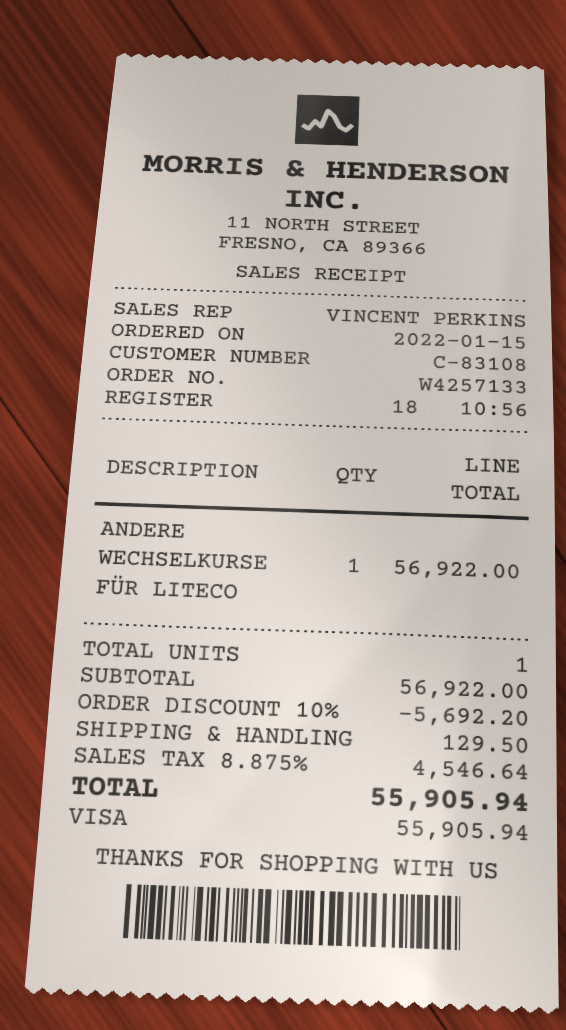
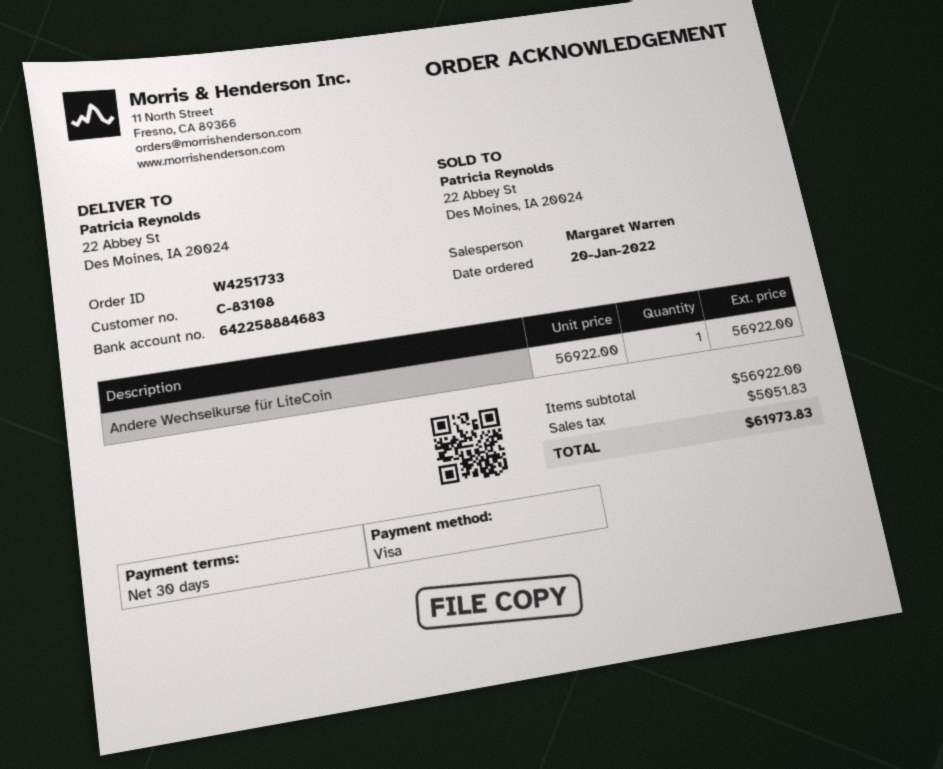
order number: W4257133 -> W4251733
order date: 2022-01-15 -> 2022-01-20
sales rep: VINCENT PERKINS -> Margaret Warren
discount: 10% = 5692.20 -> none
shipping: 129.50 -> none
tax: 4546.64 -> 5051.83
total: 55905.94 -> 61973.83

